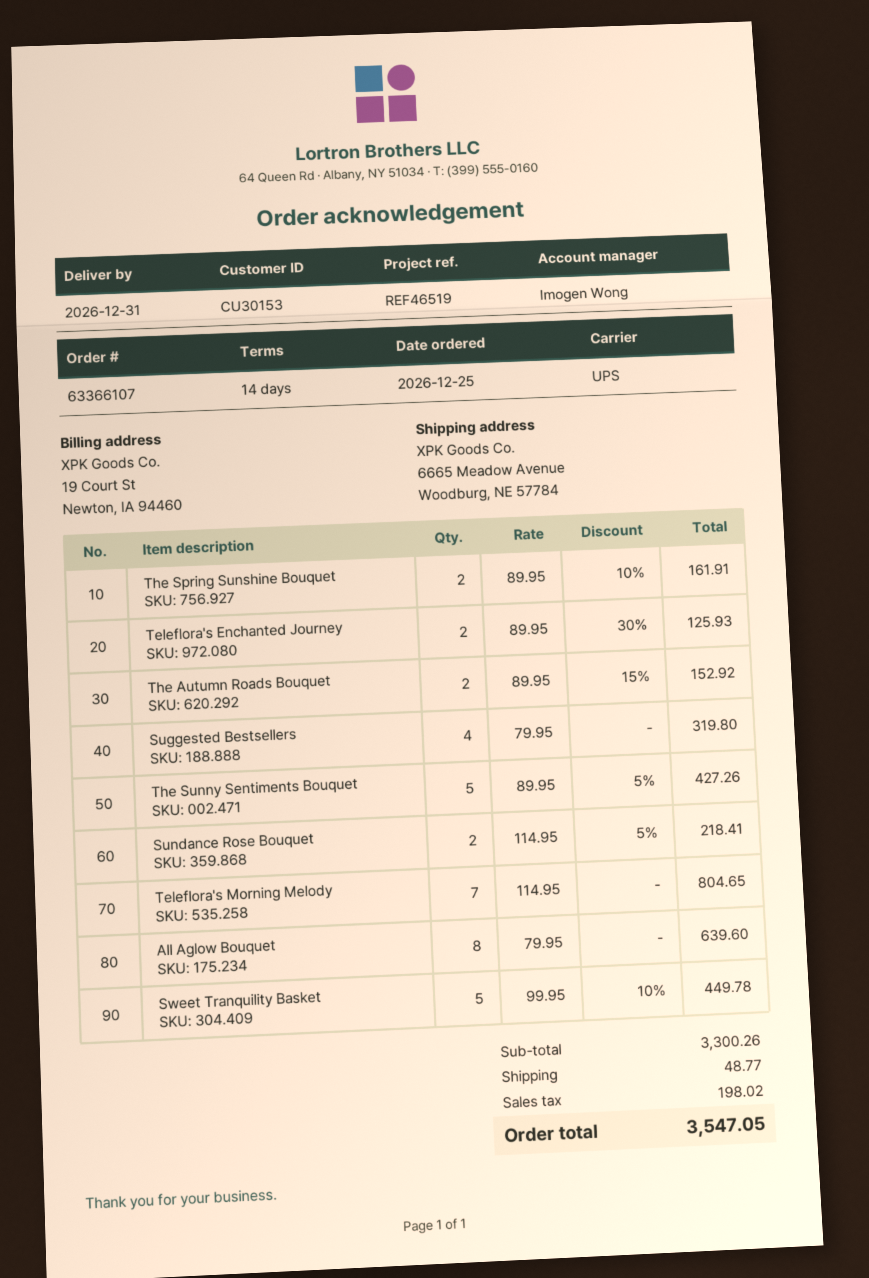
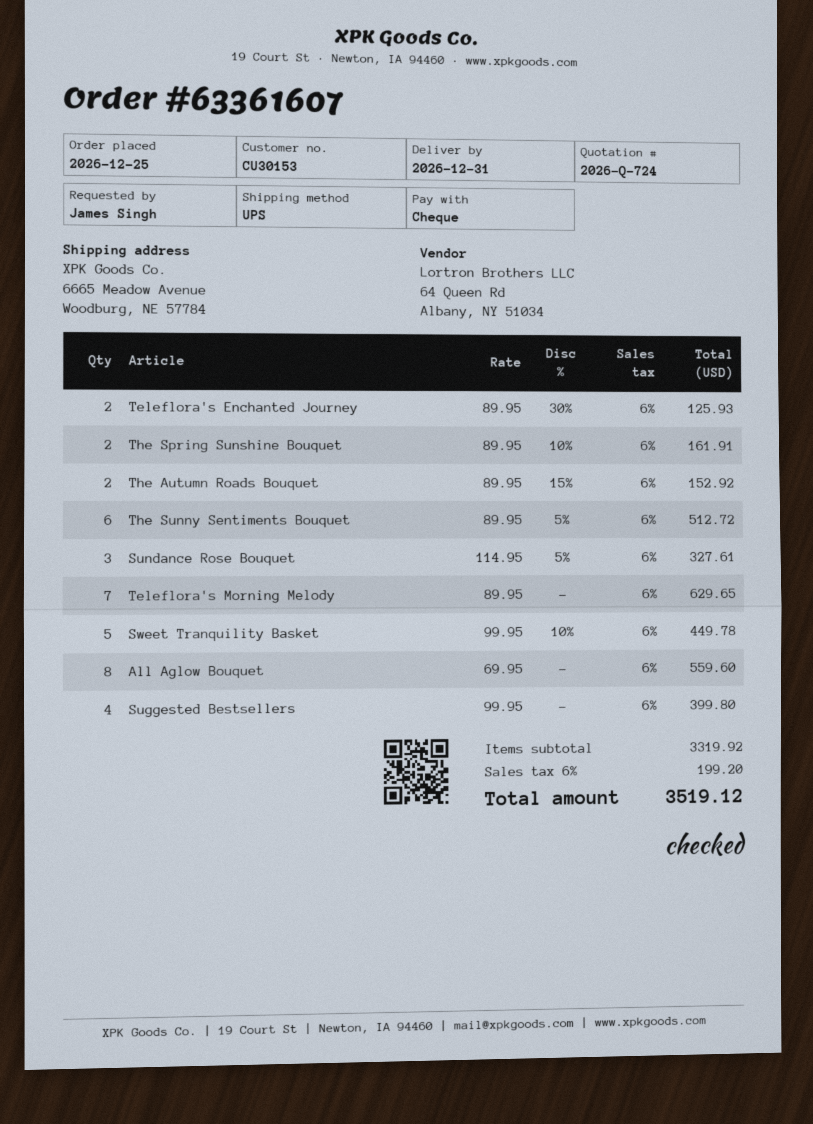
order number: 63366107 -> 63361607
Suggested Bestsellers: 4 x 79.95 = 319.80 -> 4 x 99.95 = 399.80
The Sunny Sentiments Bouquet: 5 x 89.95 - 5% = 427.26 -> 6 x 89.95 - 5% = 512.72
Sundance Rose Bouquet: 2 x 114.95 - 5% = 218.41 -> 3 x 114.95 - 5% = 327.61
Teleflora's Morning Melody: 7 x 114.95 = 804.65 -> 7 x 89.95 = 629.65
All Aglow Bouquet: 8 x 79.95 = 639.60 -> 8 x 69.95 = 559.60
subtotal: 3300.26 -> 3319.92
shipping: 48.77 -> none
tax: 198.02 -> 199.20
total: 3547.05 -> 3519.12

